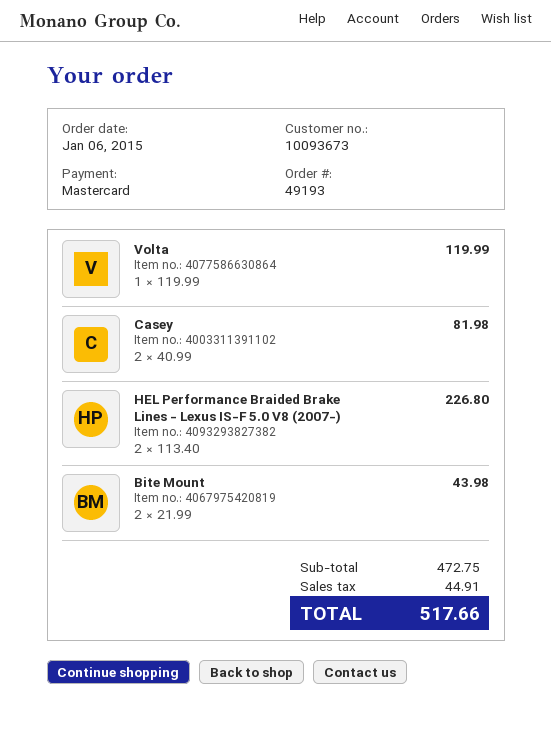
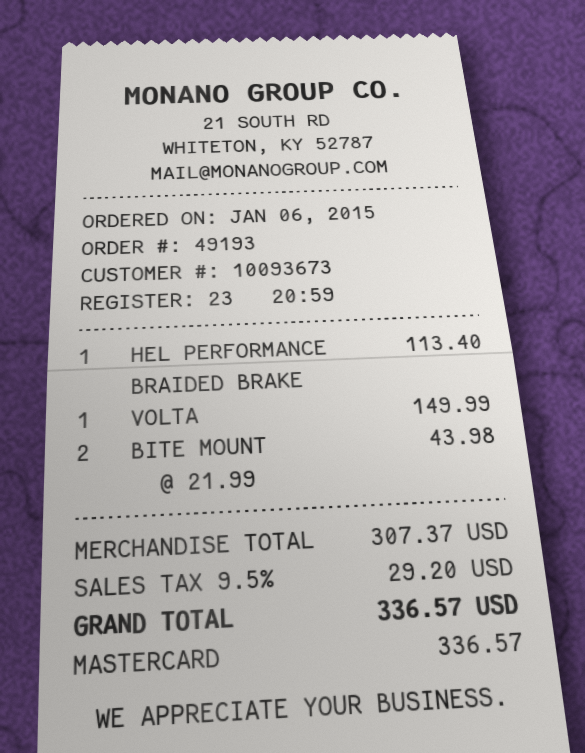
Volta: 1 x 119.99 = 119.99 -> 1 x 149.99 = 149.99
Casey: 2 x 40.99 = 81.98 -> none
HEL Performance Braided Brake Lines - Lexus IS-F 5.0 V8 (2007-): 2 x 113.40 = 226.80 -> 1 x 113.40 = 113.40
subtotal: 472.75 -> 307.37
tax: 44.91 -> 29.20
total: 517.66 -> 336.57

